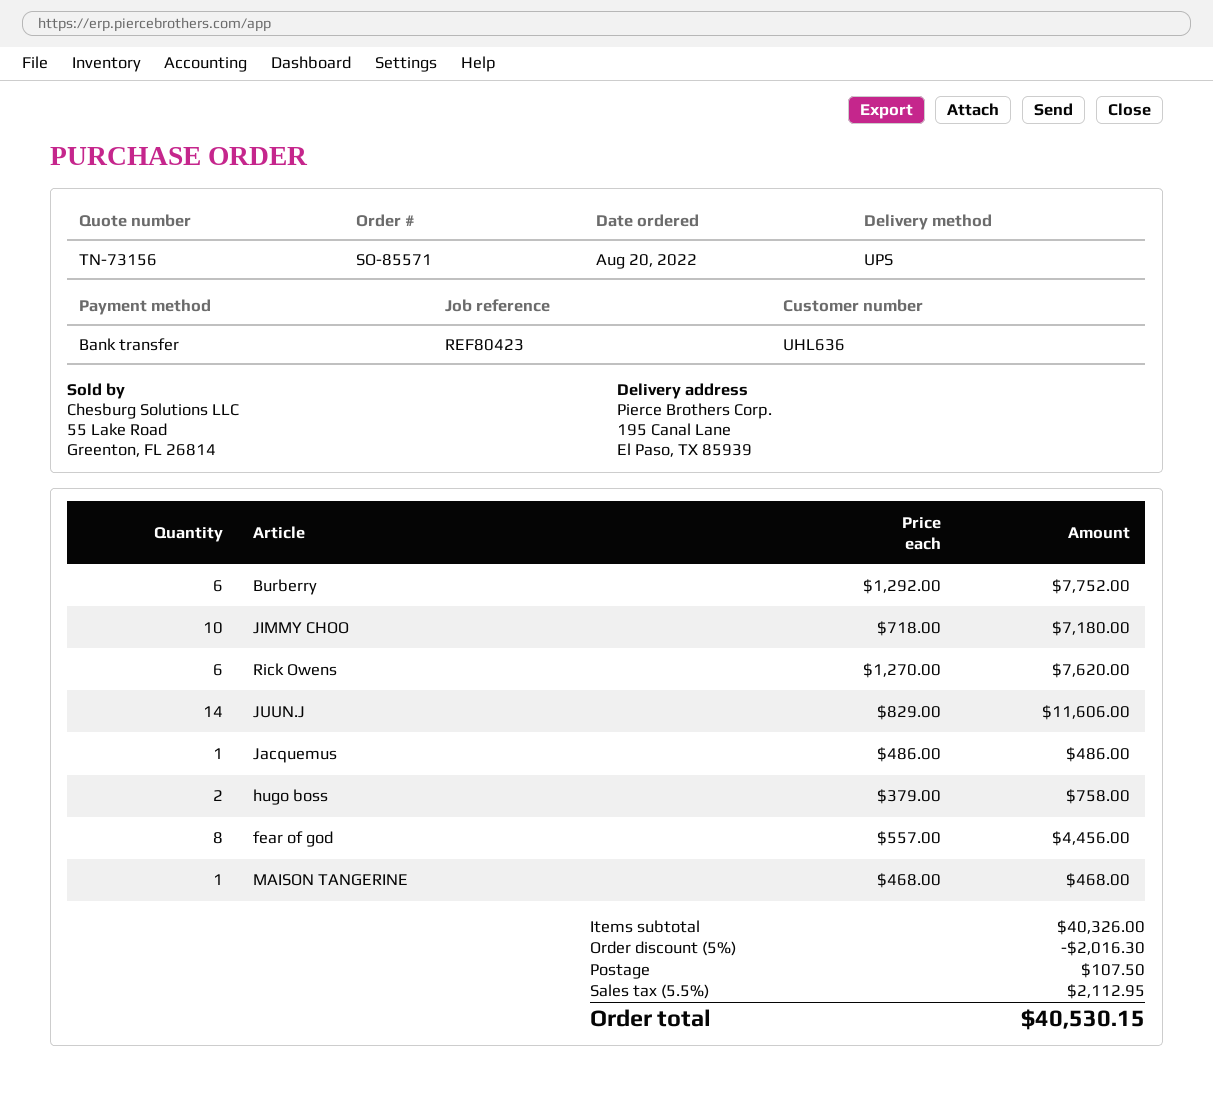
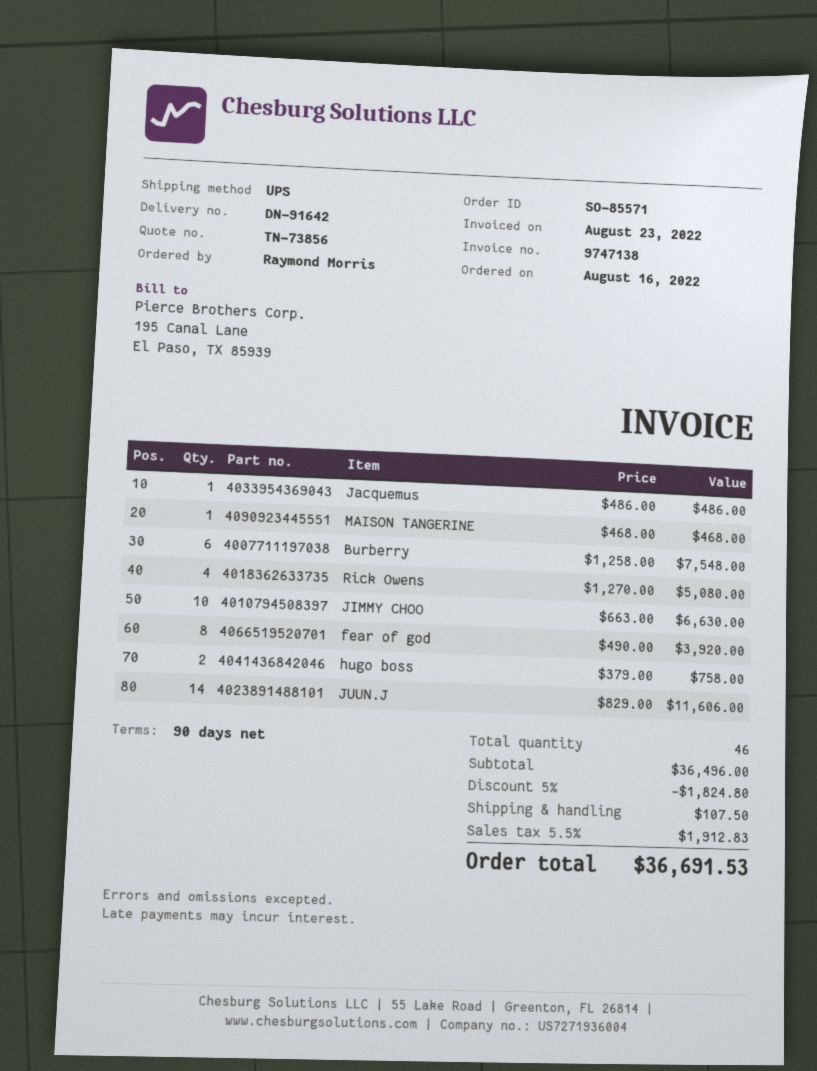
quote number: TN-73156 -> TN-73856
order date: 2022-08-20 -> 2022-08-16
Burberry: 6 x 1292.00 = 7752.00 -> 6 x 1258.00 = 7548.00
JIMMY CHOO: 10 x 718.00 = 7180.00 -> 10 x 663.00 = 6630.00
Rick Owens: 6 x 1270.00 = 7620.00 -> 4 x 1270.00 = 5080.00
fear of god: 8 x 557.00 = 4456.00 -> 8 x 490.00 = 3920.00
subtotal: 40326.00 -> 36496.00
discount: 5% = 2016.30 -> 5% = 1824.80
tax: 5.5% = 2112.95 -> 5.5% = 1912.83
total: 40530.15 -> 36691.53

